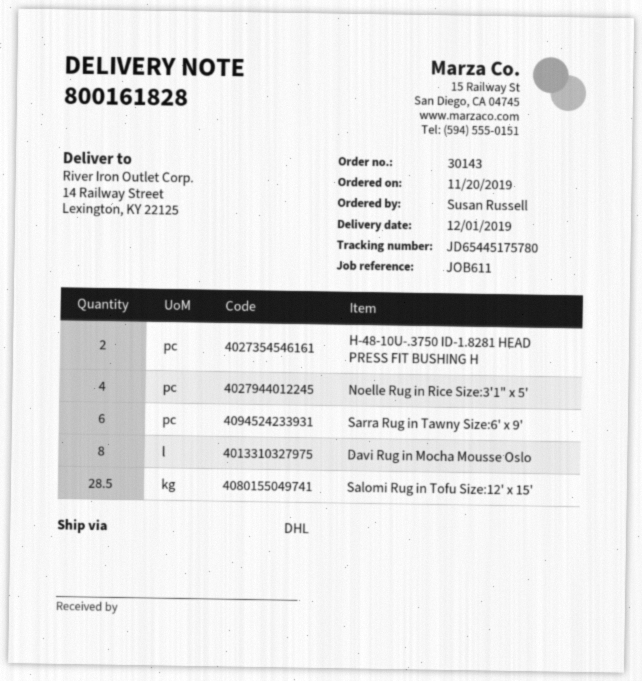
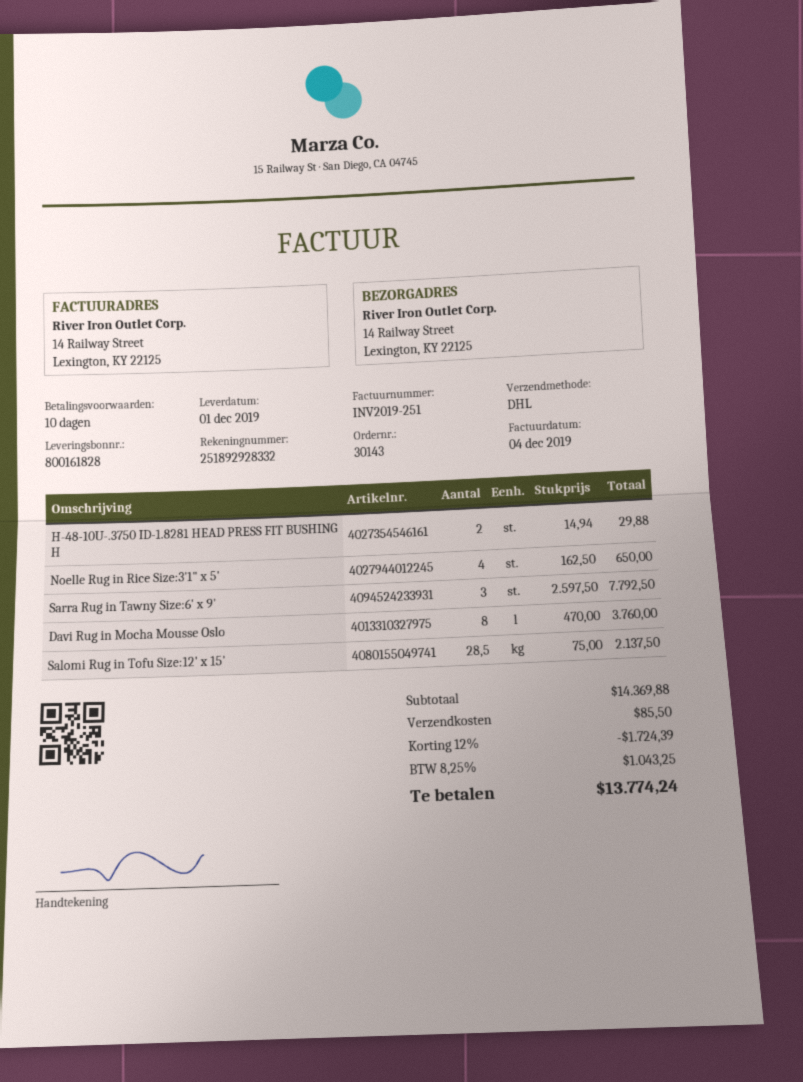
Sarra Rug in Tawny Size:6' x 9': 6 -> 3

